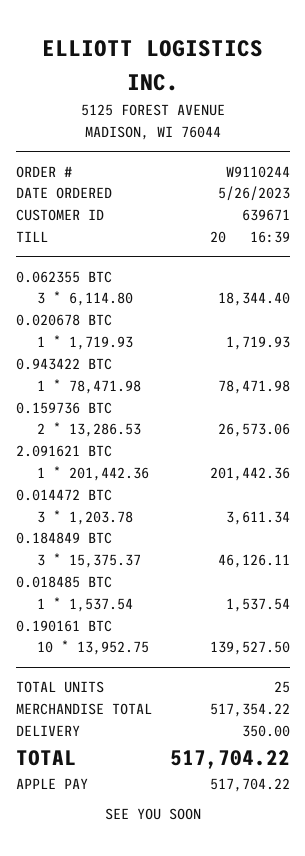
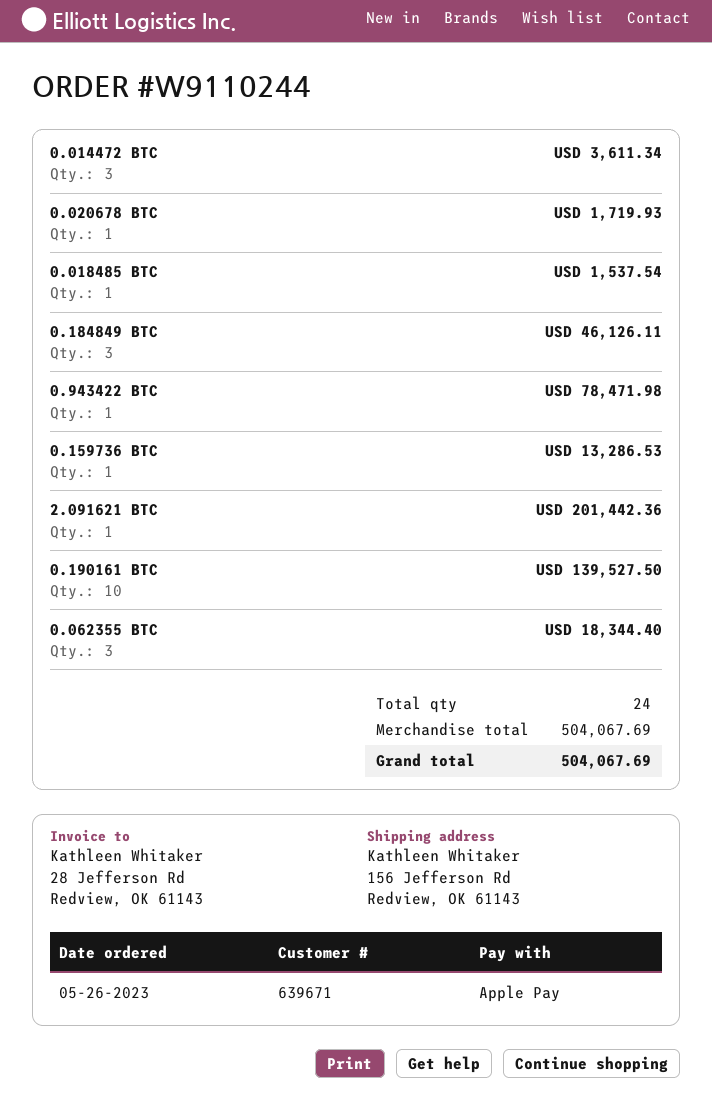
0.159736 BTC: 2 for 26573.06 -> 1 for 13286.53
total quantity: 25 -> 24
subtotal: 517354.22 -> 504067.69
shipping: 350.00 -> none
total: 517704.22 -> 504067.69

